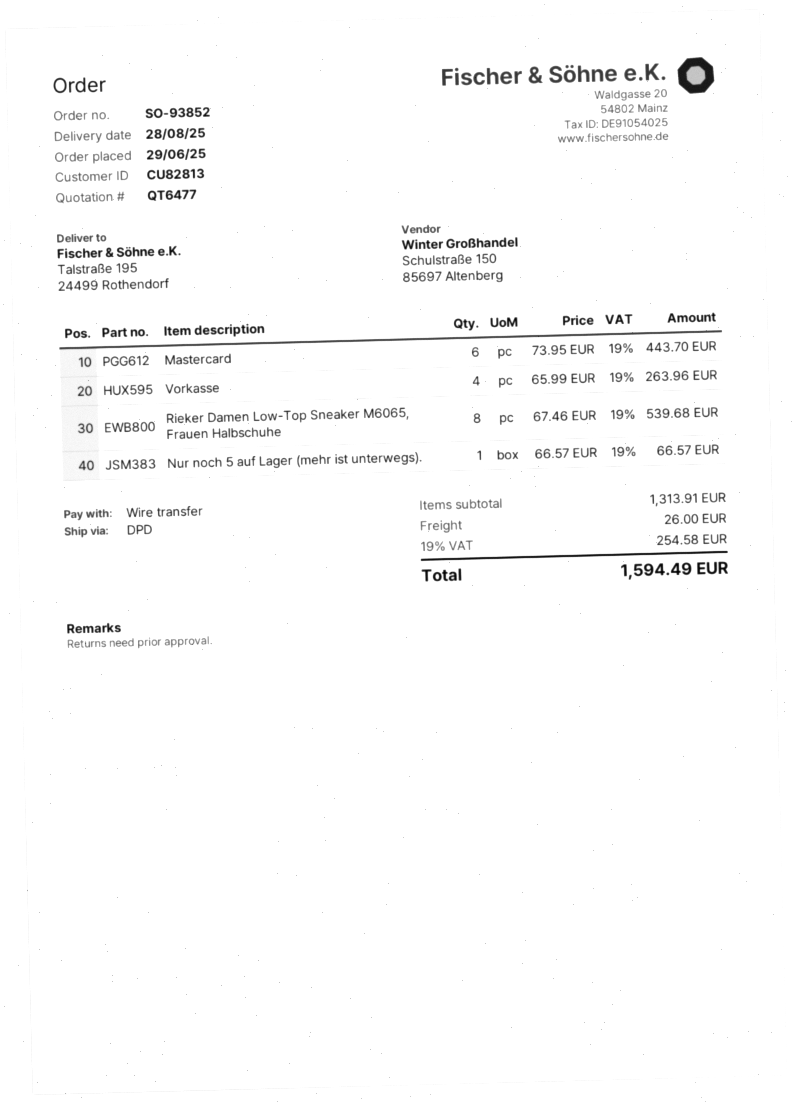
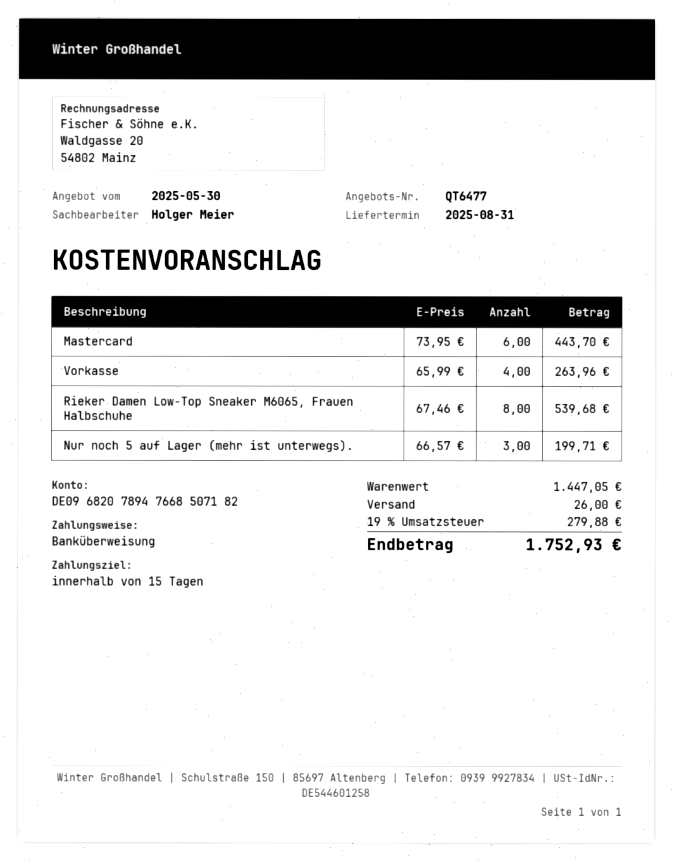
delivery date: 2025-08-28 -> 2025-08-31
Nur noch 5 auf Lager (mehr ist unterwegs).: 1 x 66.57 = 66.57 -> 3 x 66.57 = 199.71
subtotal: 1313.91 -> 1447.05
tax: 19% = 254.58 -> 19% = 279.88
total: 1594.49 -> 1752.93

